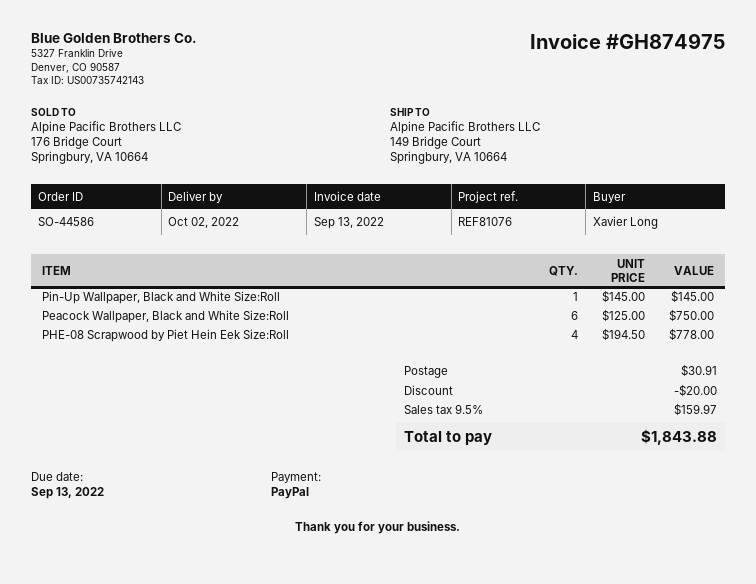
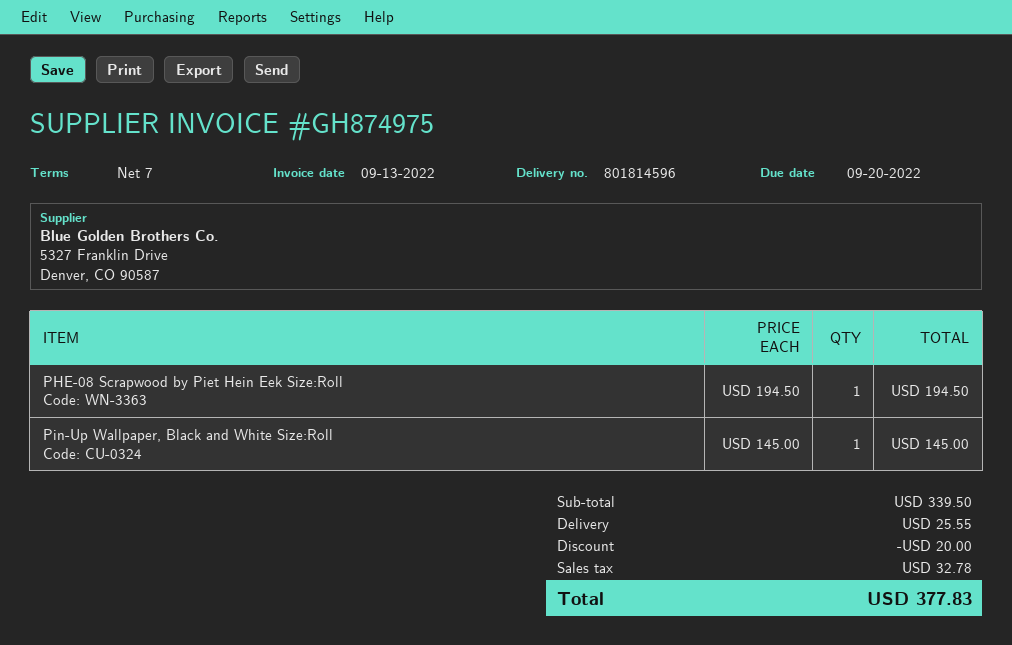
due date: 2022-09-13 -> 2022-09-20
Peacock Wallpaper, Black and White Size:Roll: 6 x 125.00 = 750.00 -> none
PHE-08 Scrapwood by Piet Hein Eek Size:Roll: 4 x 194.50 = 778.00 -> 1 x 194.50 = 194.50
shipping: 30.91 -> 25.55
tax: 159.97 -> 32.78
total: 1843.88 -> 377.83

